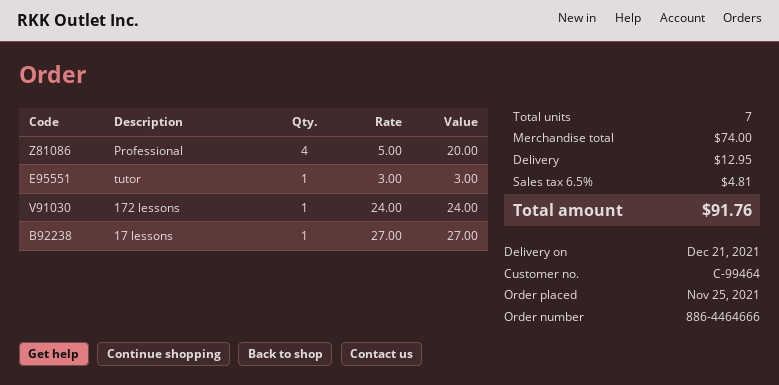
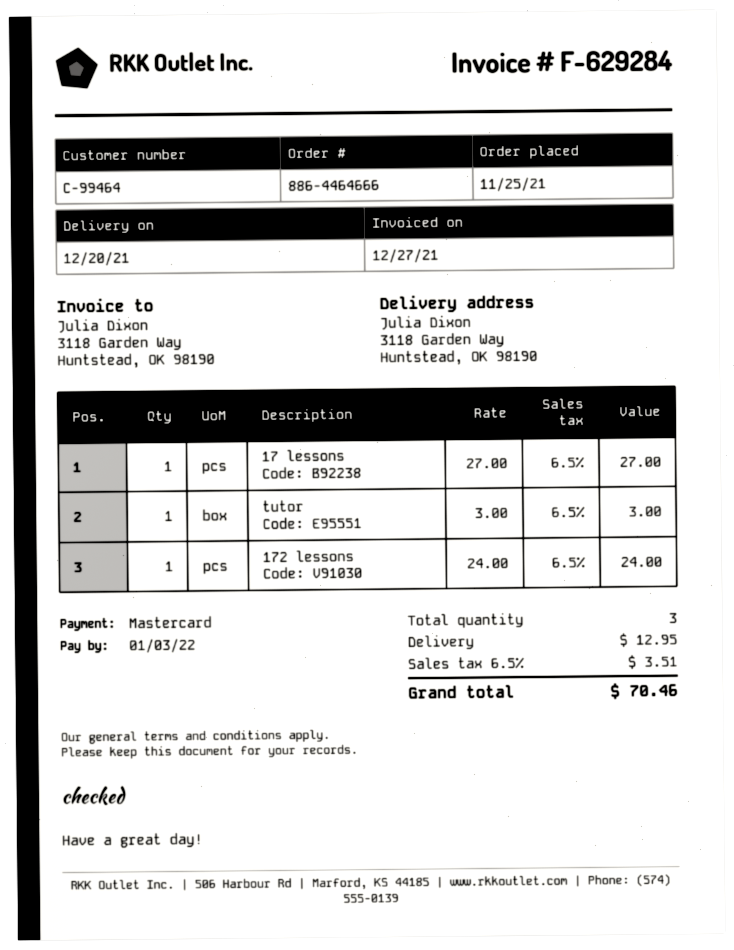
delivery date: 2021-12-21 -> 2021-12-20
Professional: 4 x 5.00 = 20.00 -> none
total quantity: 7 -> 3
tax: 6.5% = 4.81 -> 6.5% = 3.51
total: 91.76 -> 70.46

